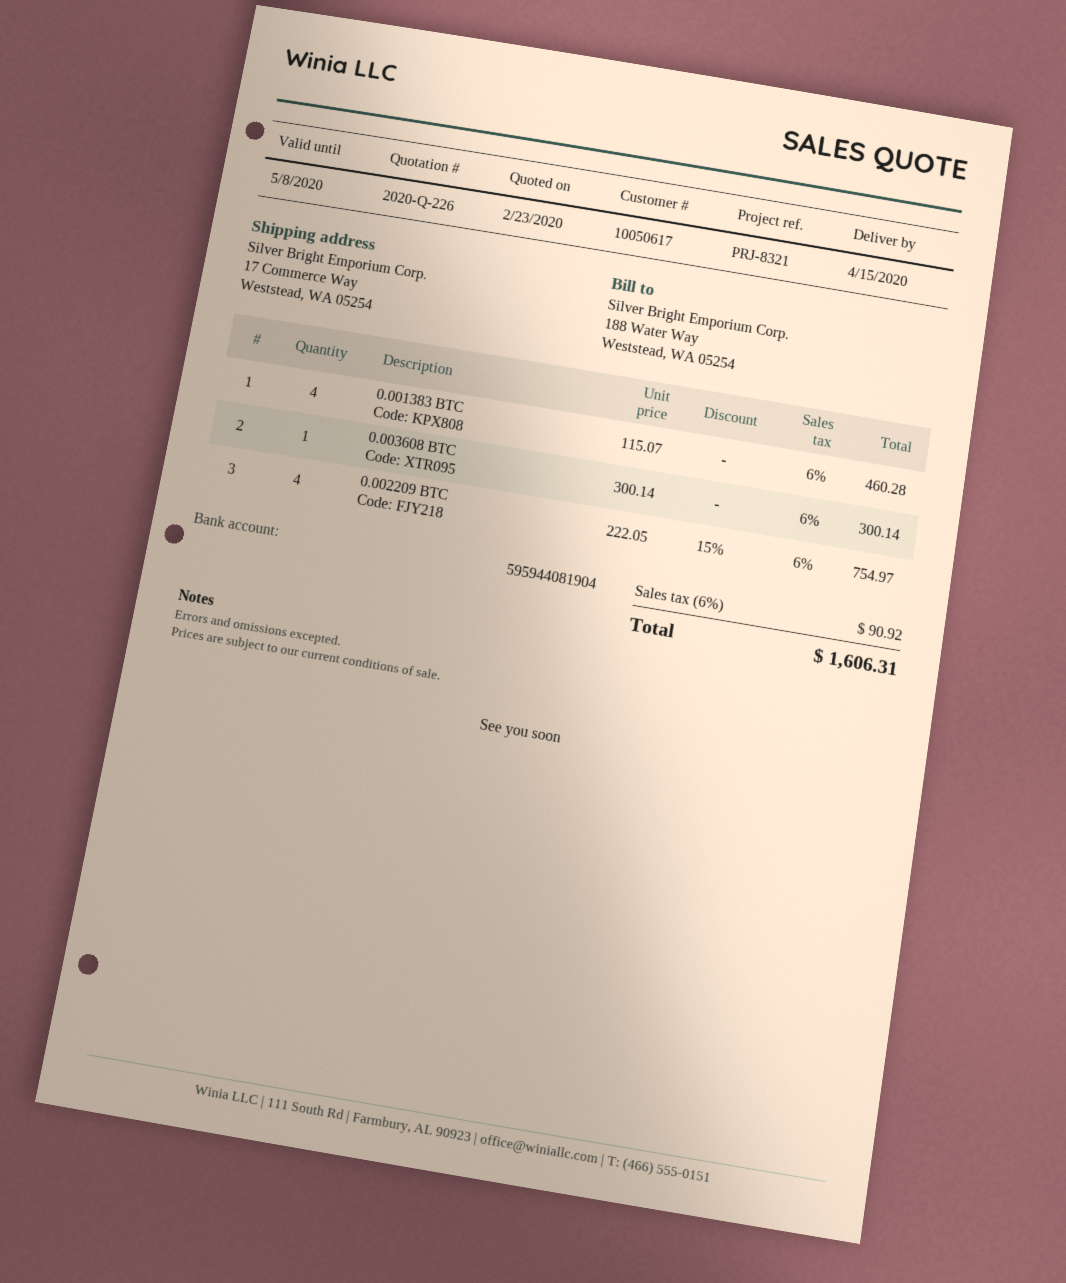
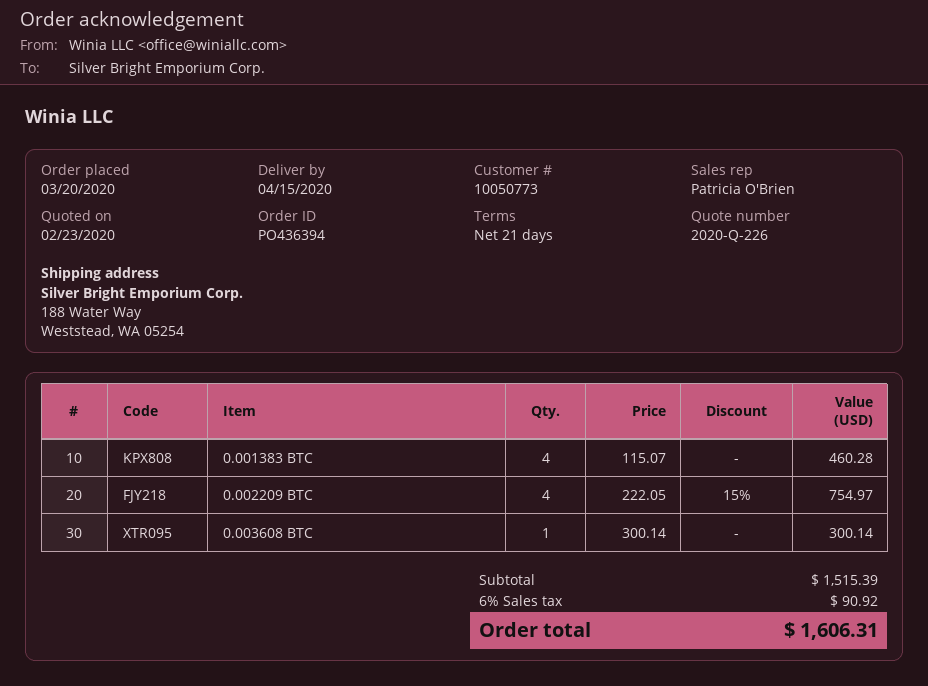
customer number: 10050617 -> 10050773
ship to: 17 Commerce Way, Weststead, WA 05254 -> 188 Water Way, Weststead, WA 05254

